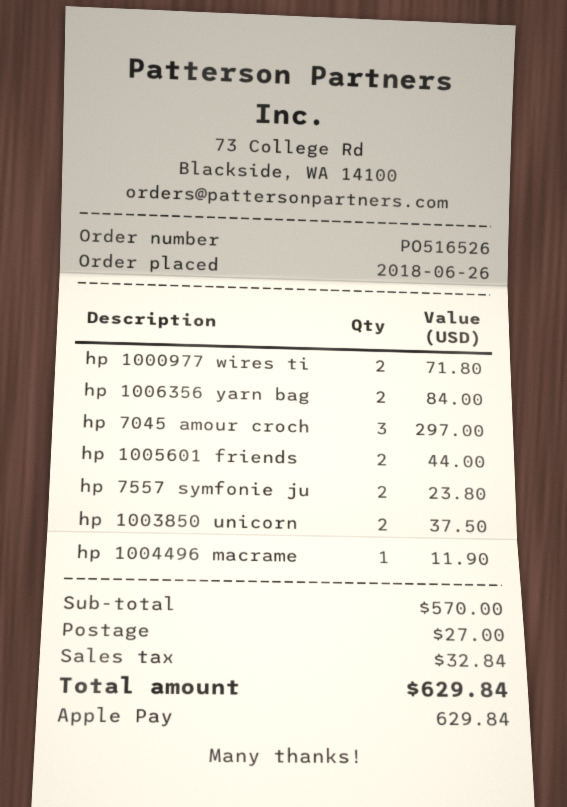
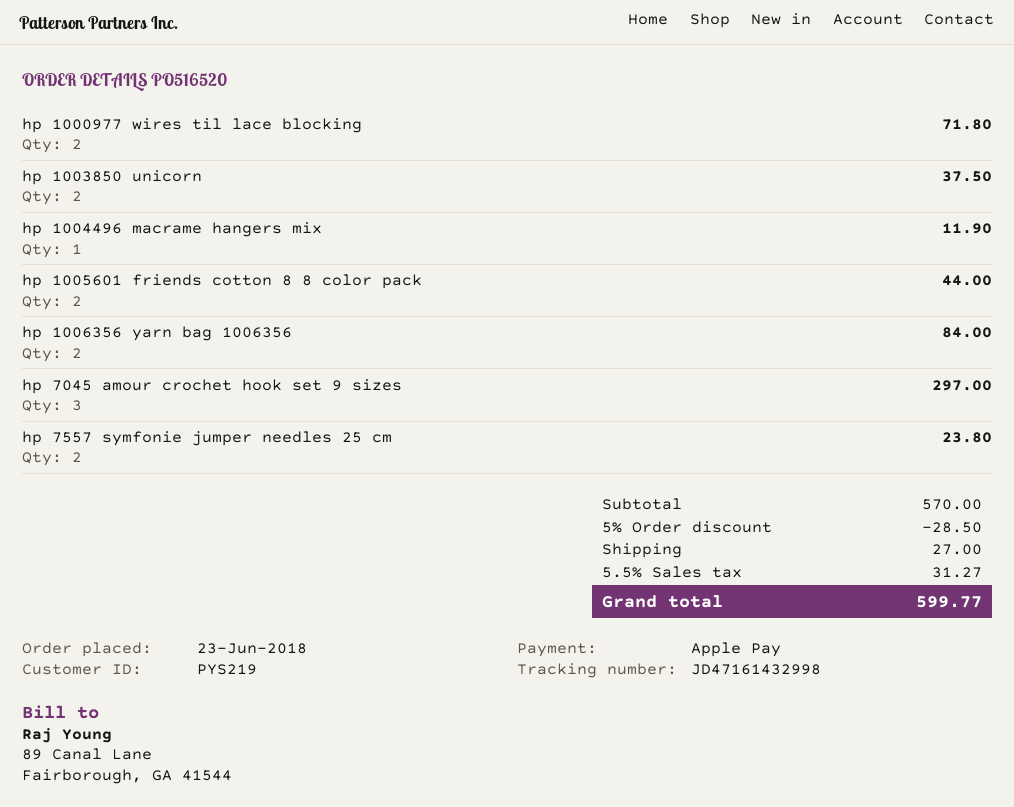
order number: PO516526 -> PO516520
order date: 2018-06-26 -> 2018-06-23
discount: none -> 5% = 28.50
tax: 32.84 -> 31.27
total: 629.84 -> 599.77

